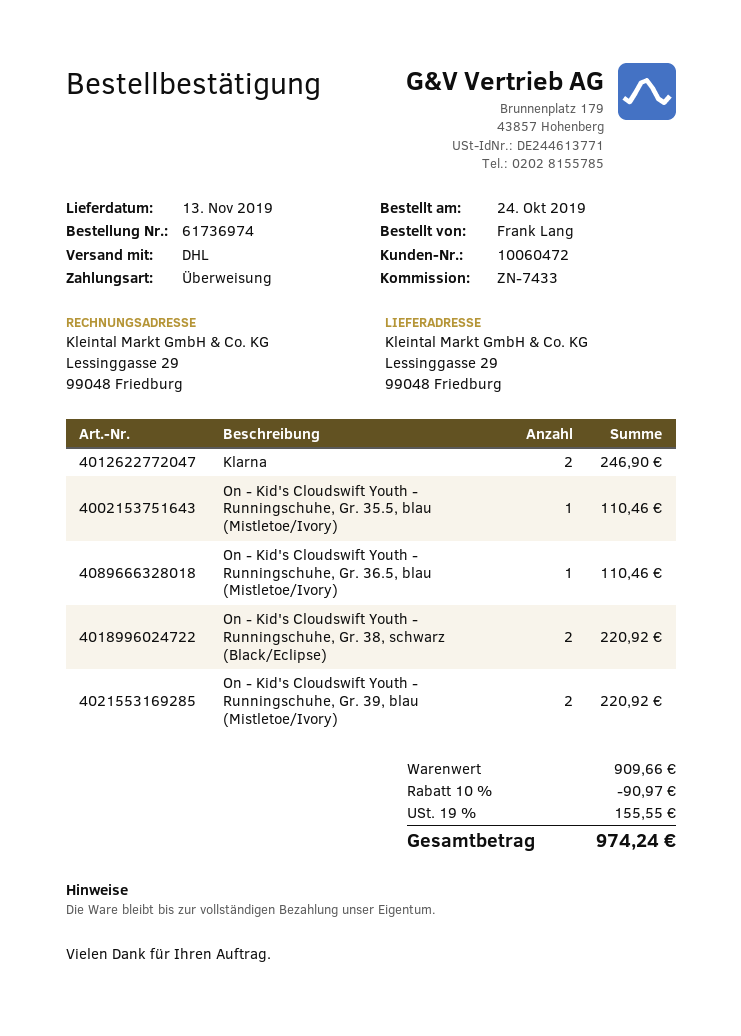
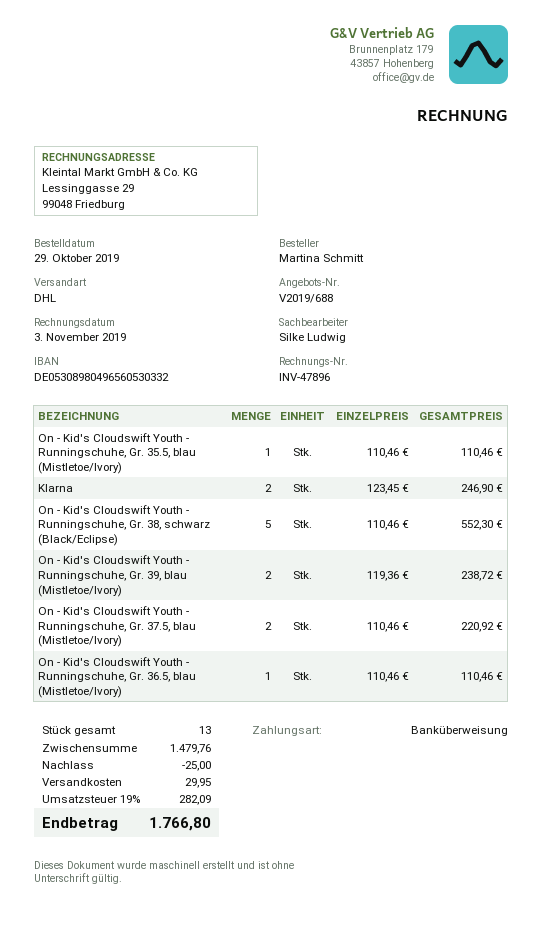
order date: 2019-10-24 -> 2019-10-29
ordered by: Frank Lang -> Martina Schmitt
On - Kid's Cloudswift Youth - Runningschuhe, Gr. 38, schwarz (Black/Eclipse): 2 for 220.92 -> 5 for 552.30
On - Kid's Cloudswift Youth - Runningschuhe, Gr. 39, blau (Mistletoe/Ivory): 2 for 220.92 -> 2 for 238.72
On - Kid's Cloudswift Youth - Runningschuhe, Gr. 37.5, blau (Mistletoe/Ivory): none -> 2 for 220.92
subtotal: 909.66 -> 1479.76
discount: 90.97 -> 25.00
shipping: none -> 29.95
tax: 19% = 155.55 -> 19% = 282.09
total: 974.24 -> 1766.80

